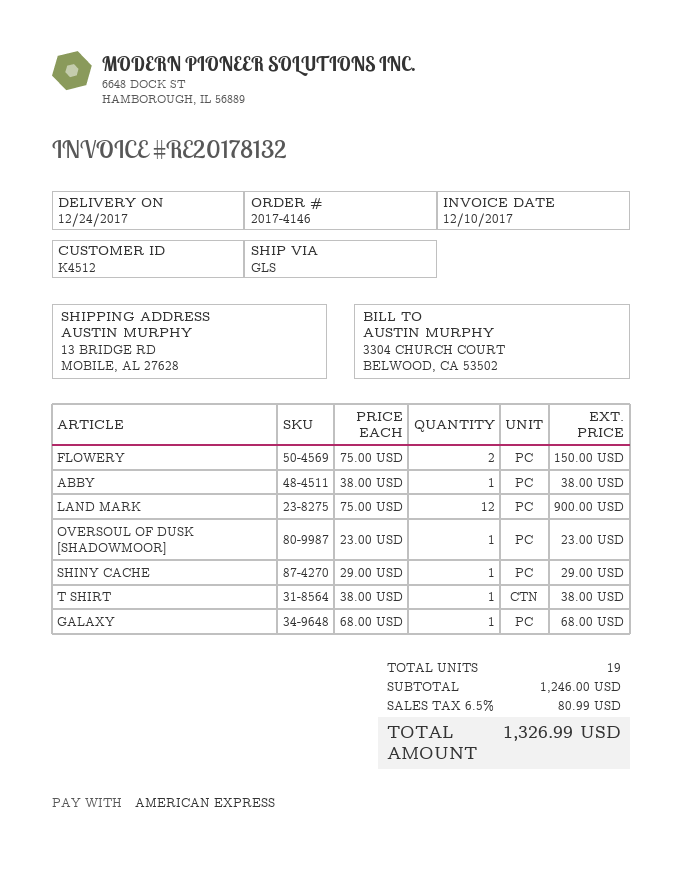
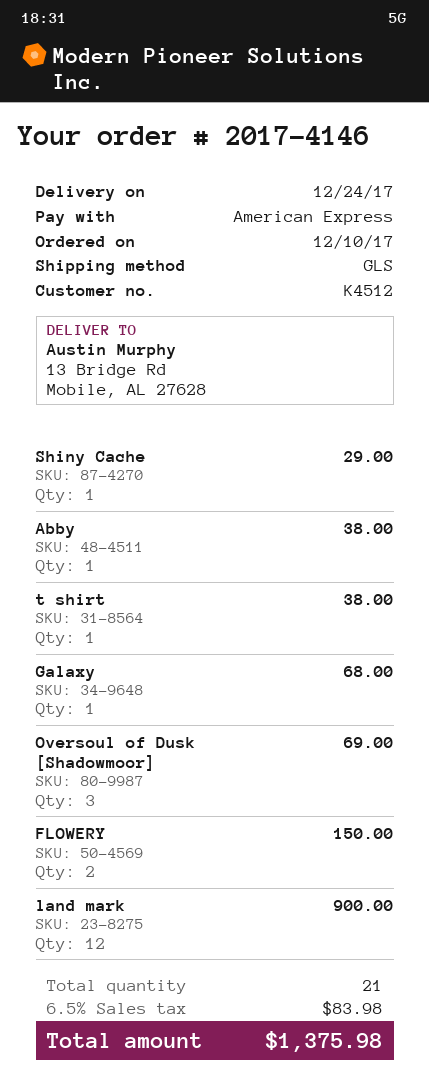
OVERSOUL OF DUSK [SHADOWMOOR]: 1 for 23.00 -> 3 for 69.00
total quantity: 19 -> 21
tax: 6.5% = 80.99 -> 6.5% = 83.98
total: 1326.99 -> 1375.98

